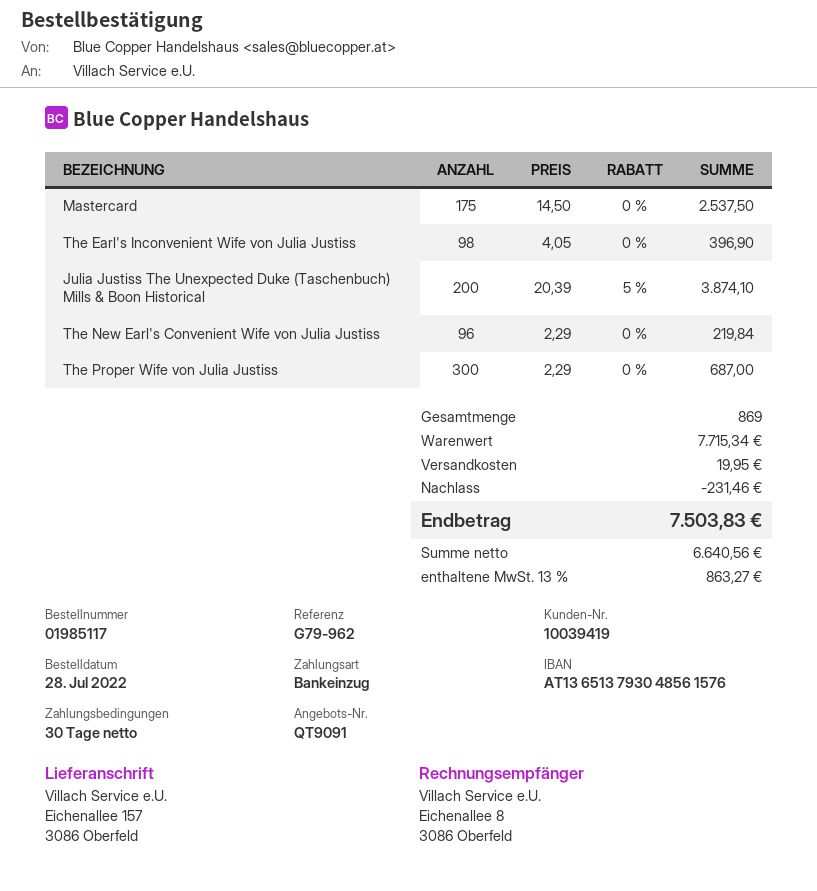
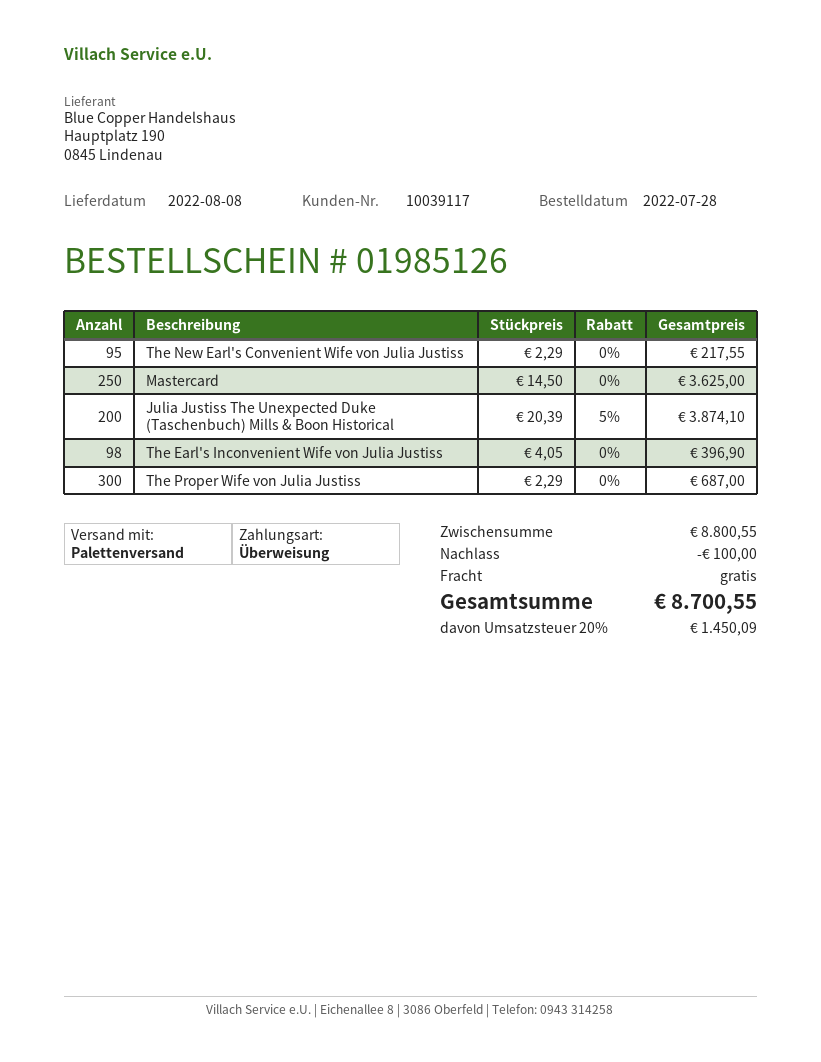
order number: 01985117 -> 01985126
customer number: 10039419 -> 10039117
payment method: direct debit -> bank transfer
Mastercard: 175 x 14.50 = 2537.50 -> 250 x 14.50 = 3625.00
The New Earl's Convenient Wife von Julia Justiss: 96 x 2.29 = 219.84 -> 95 x 2.29 = 217.55
subtotal: 7715.34 -> 8800.55
discount: 231.46 -> 100.00
shipping: 19.95 -> 0.00
tax: 13% = 863.27 -> 20% = 1450.09
total: 7503.83 -> 8700.55

